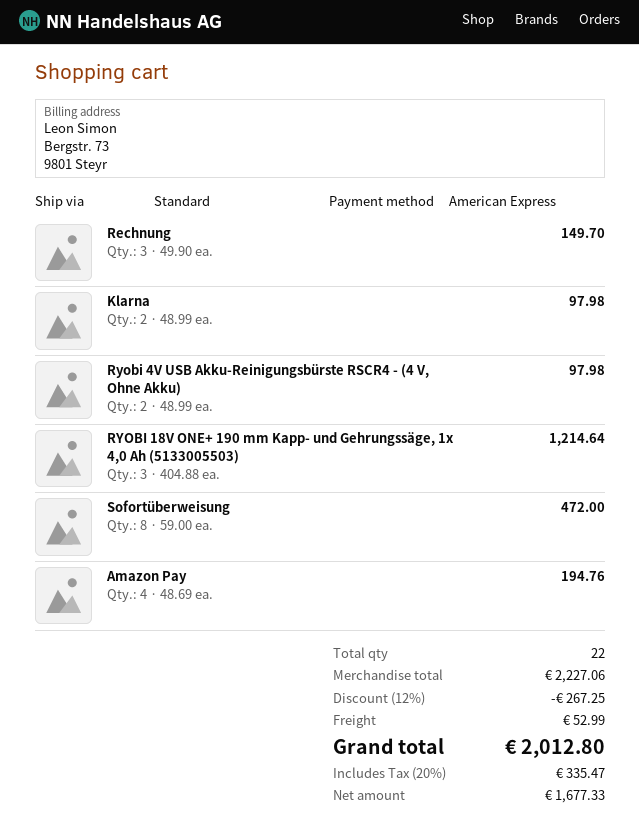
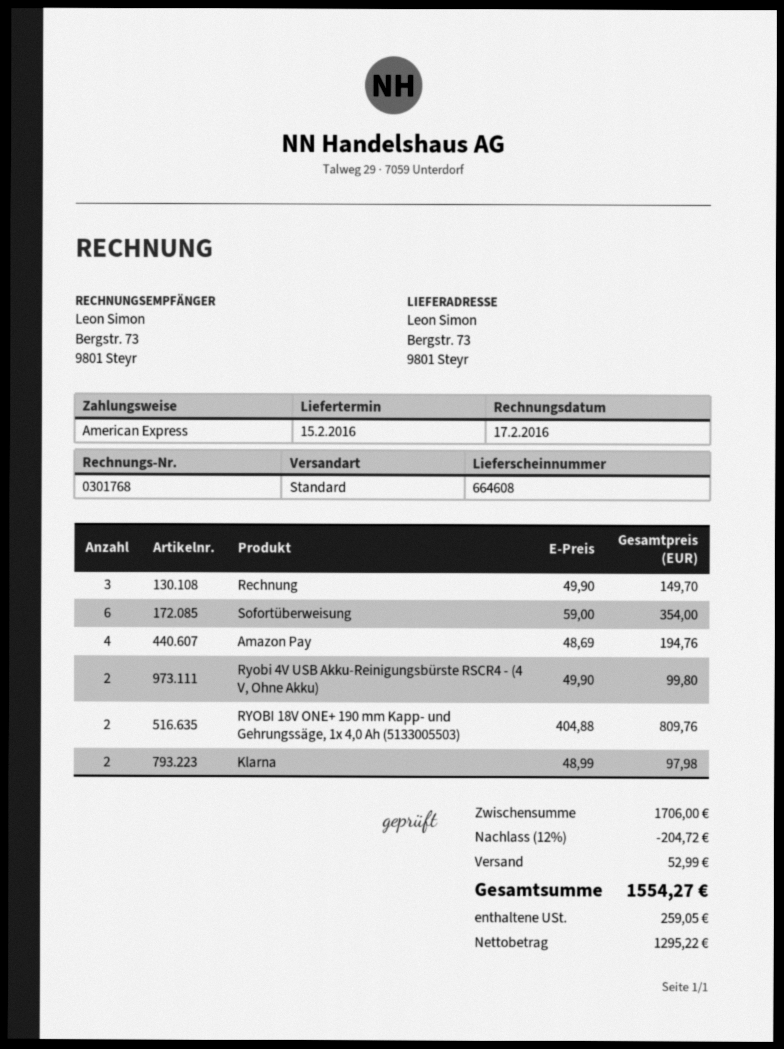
Ryobi 4V USB Akku-Reinigungsbürste RSCR4 - (4 V, Ohne Akku): 2 x 48.99 = 97.98 -> 2 x 49.90 = 99.80
RYOBI 18V ONE+ 190 mm Kapp- und Gehrungssäge, 1x 4,0 Ah (5133005503): 3 x 404.88 = 1214.64 -> 2 x 404.88 = 809.76
Sofortüberweisung: 8 x 59.00 = 472.00 -> 6 x 59.00 = 354.00
subtotal: 2227.06 -> 1706.00
discount: 12% = 267.25 -> 12% = 204.72
net: 1677.33 -> 1295.22
tax: 335.47 -> 259.05
total: 2012.80 -> 1554.27

